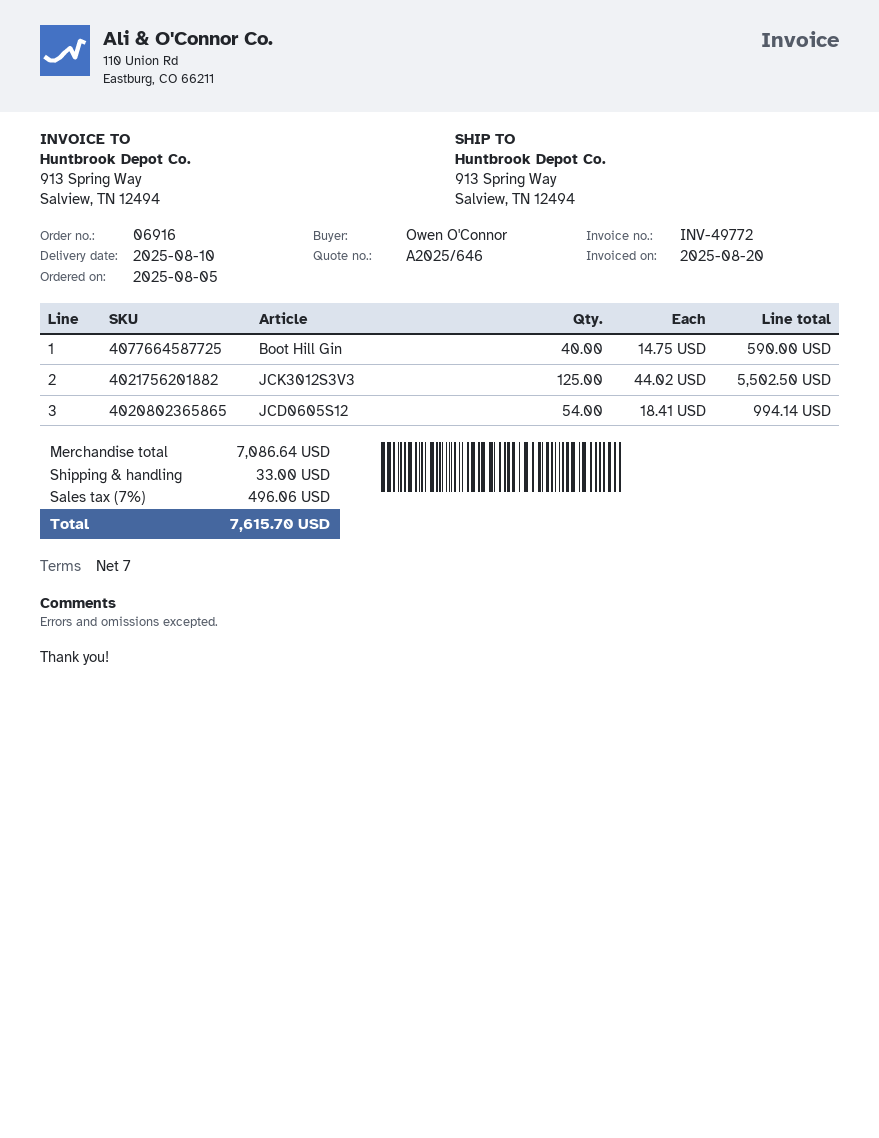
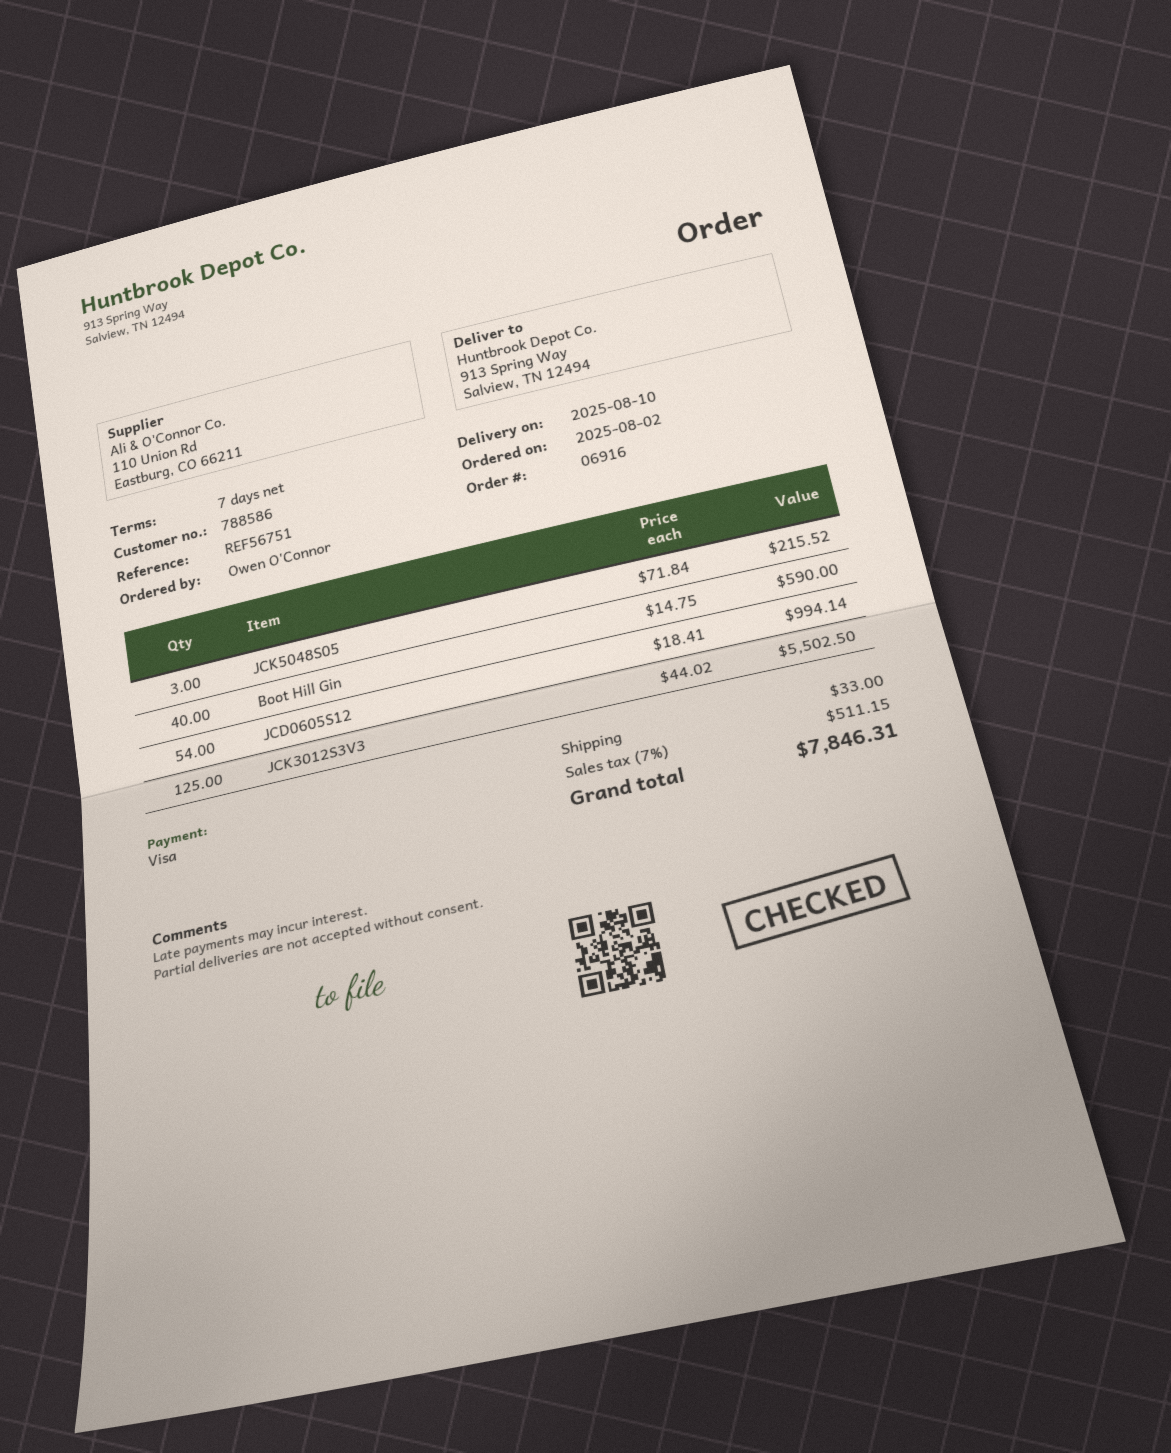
order date: 2025-08-05 -> 2025-08-02
JCK5048S05: none -> 3 x 71.84 = 215.52
tax: 7% = 496.06 -> 7% = 511.15
total: 7615.70 -> 7846.31

